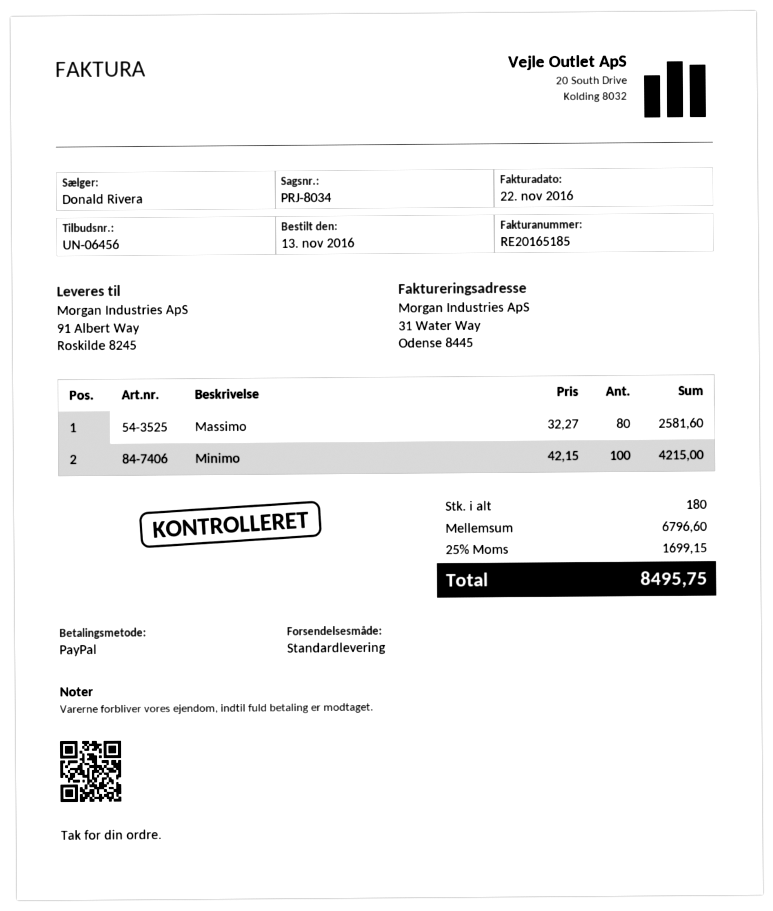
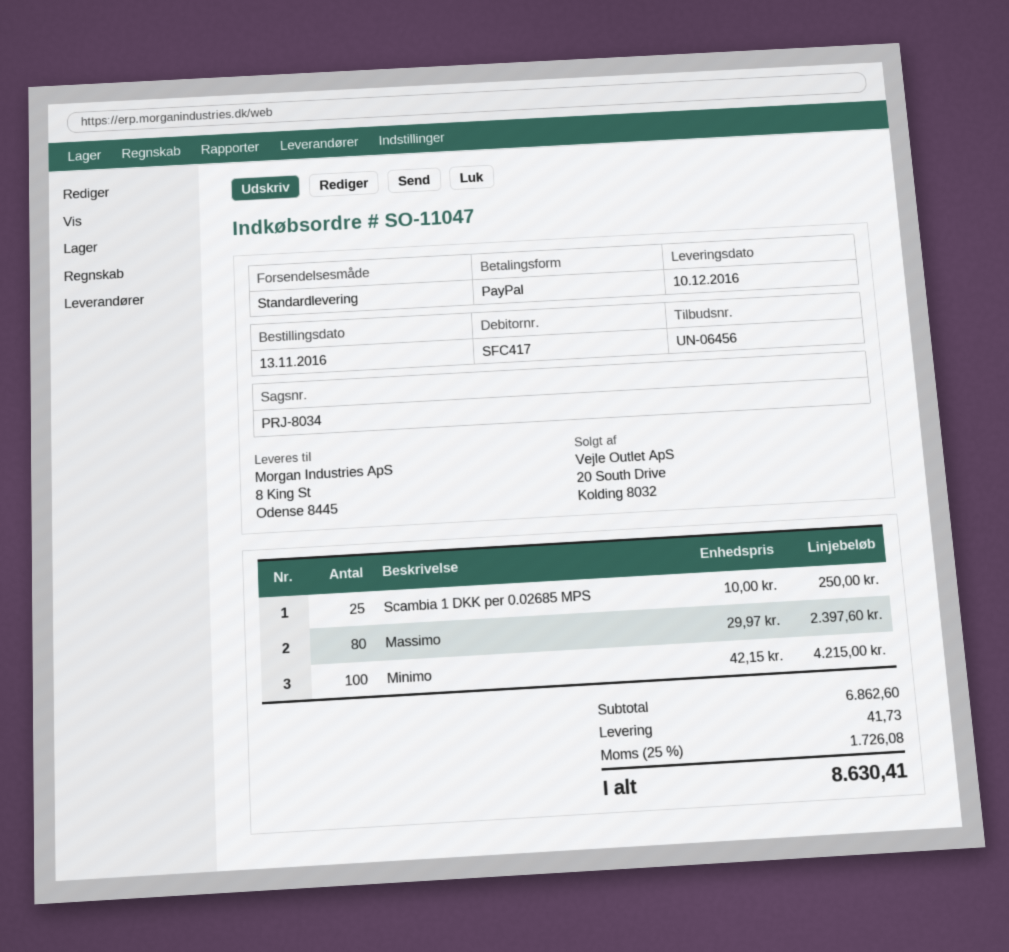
ship to: 91 Albert Way, Roskilde 8245 -> 8 King St, Odense 8445
Massimo: 80 x 32.27 = 2581.60 -> 80 x 29.97 = 2397.60
Scambia 1 DKK per 0.02685 MPS: none -> 25 x 10.00 = 250.00
subtotal: 6796.60 -> 6862.60
shipping: none -> 41.73
tax: 25% = 1699.15 -> 25% = 1726.08
total: 8495.75 -> 8630.41

